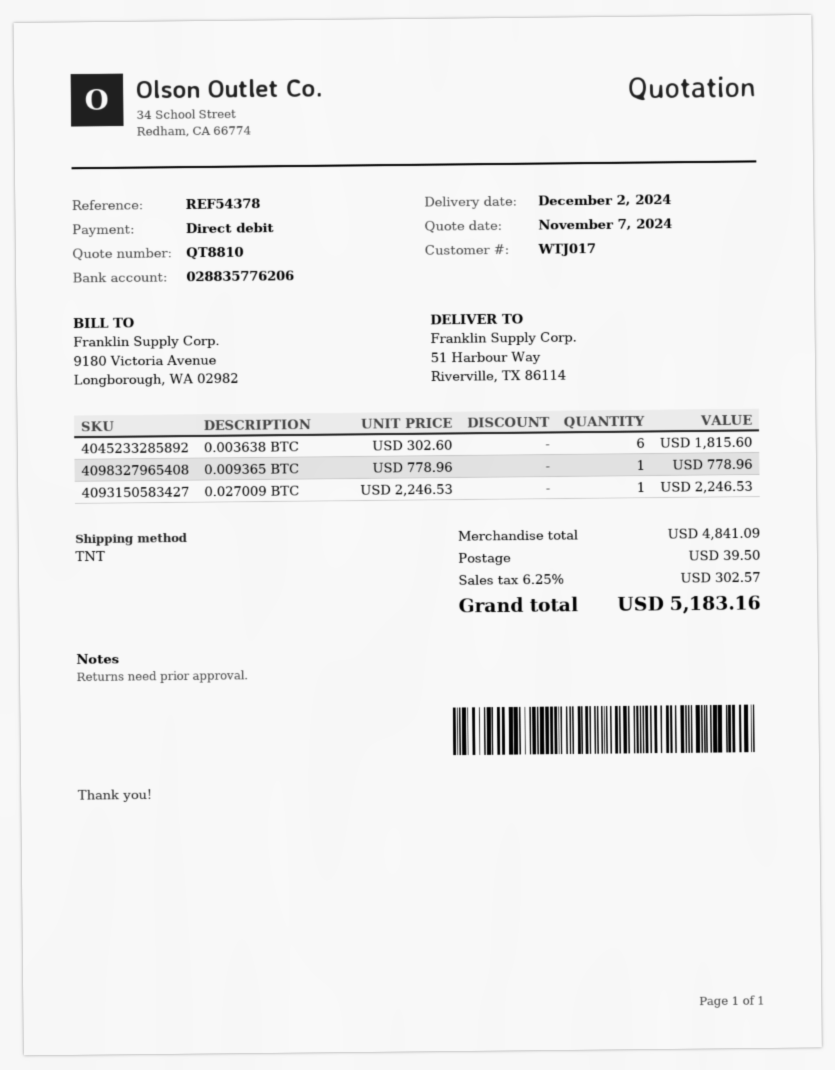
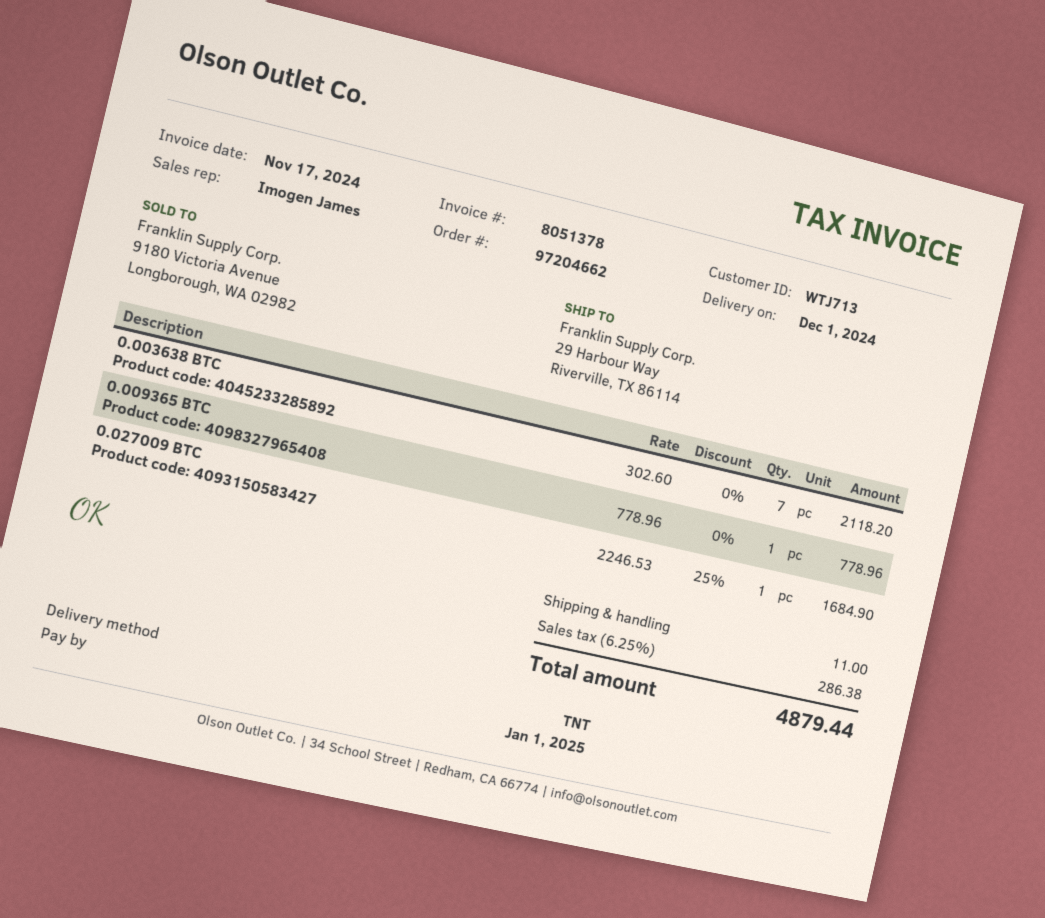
delivery date: 2024-12-02 -> 2024-12-01
customer number: WTJ017 -> WTJ713
ship to: 51 Harbour Way, Riverville, TX 86114 -> 29 Harbour Way, Riverville, TX 86114
0.003638 BTC: 6 x 302.60 = 1815.60 -> 7 x 302.60 = 2118.20
0.027009 BTC: 1 x 2246.53 = 2246.53 -> 1 x 2246.53 - 25% = 1684.90
shipping: 39.50 -> 11.00
tax: 6.25% = 302.57 -> 6.25% = 286.38
total: 5183.16 -> 4879.44

